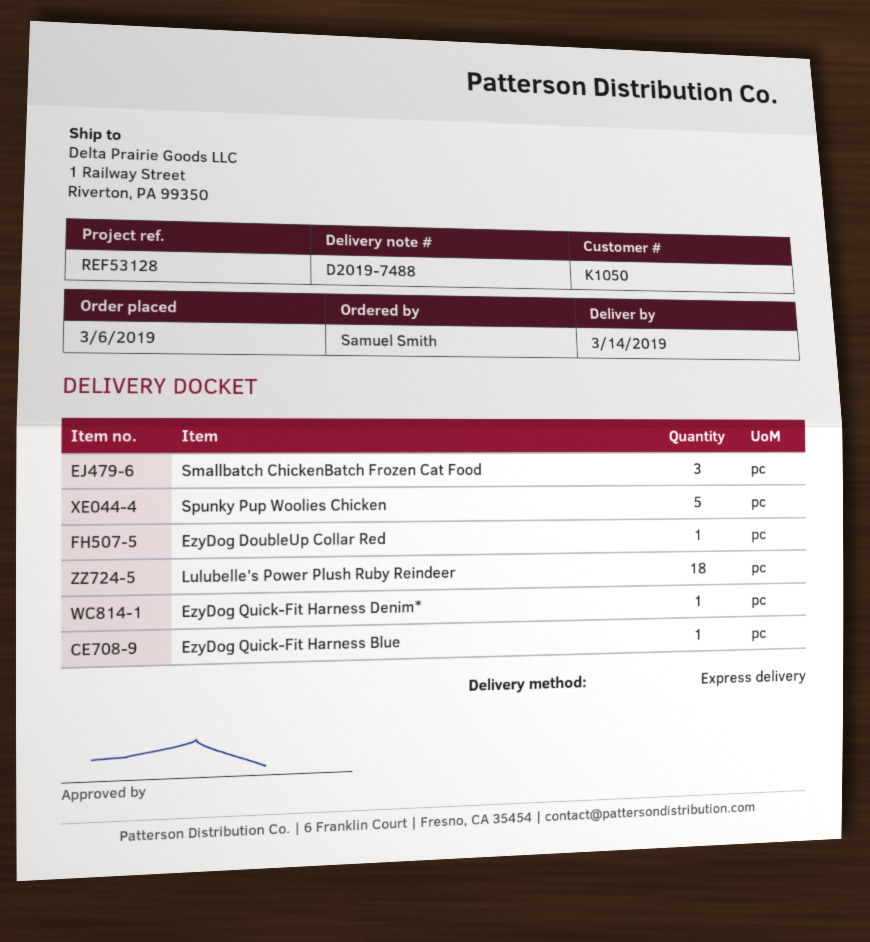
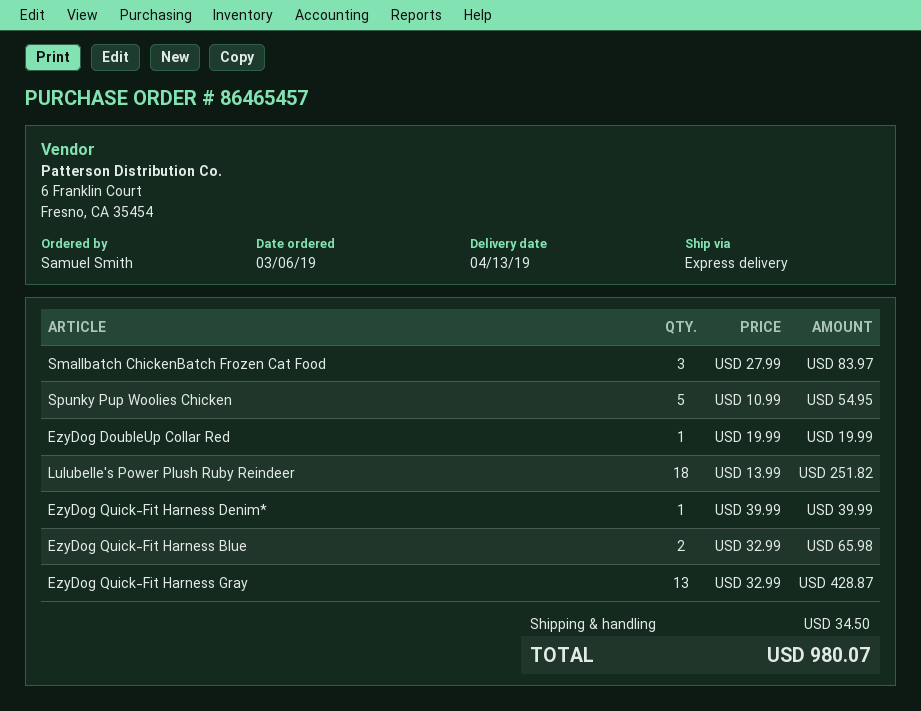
delivery date: 2019-03-14 -> 2019-04-13
EzyDog Quick-Fit Harness Blue: 1 -> 2
EzyDog Quick-Fit Harness Gray: none -> 13

